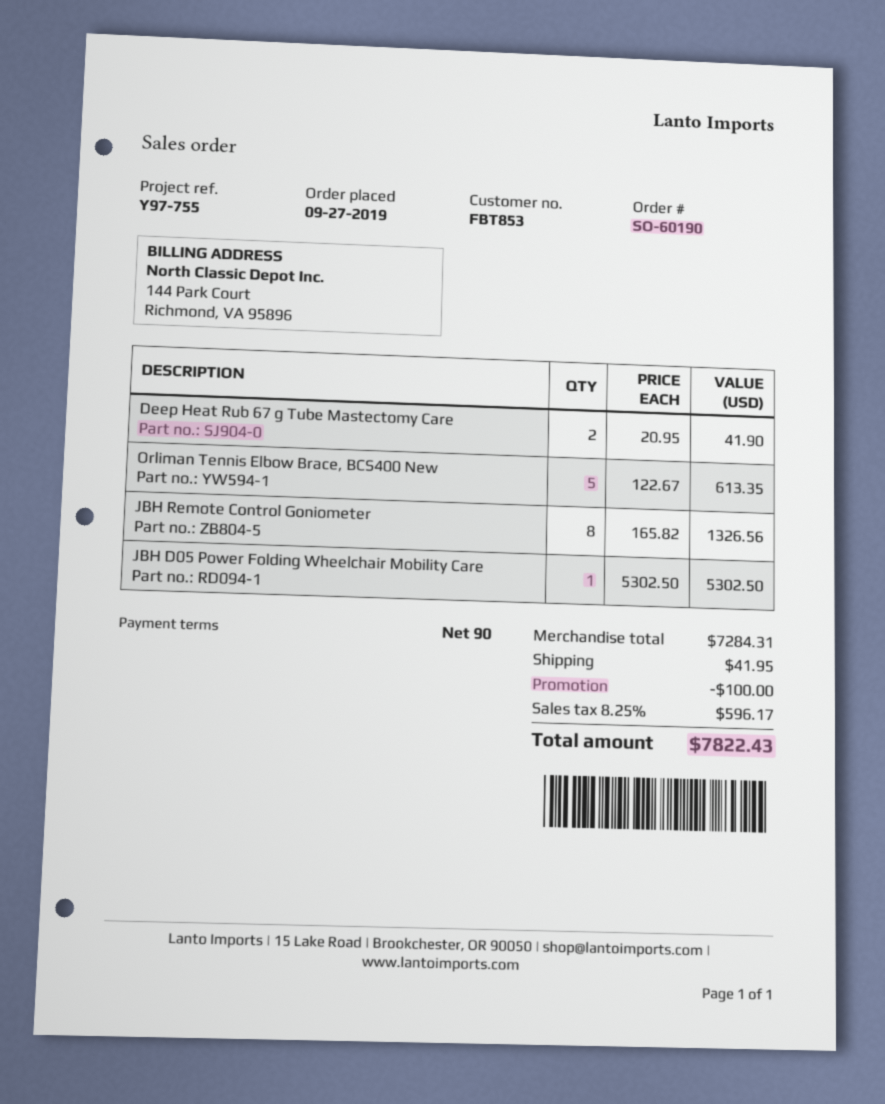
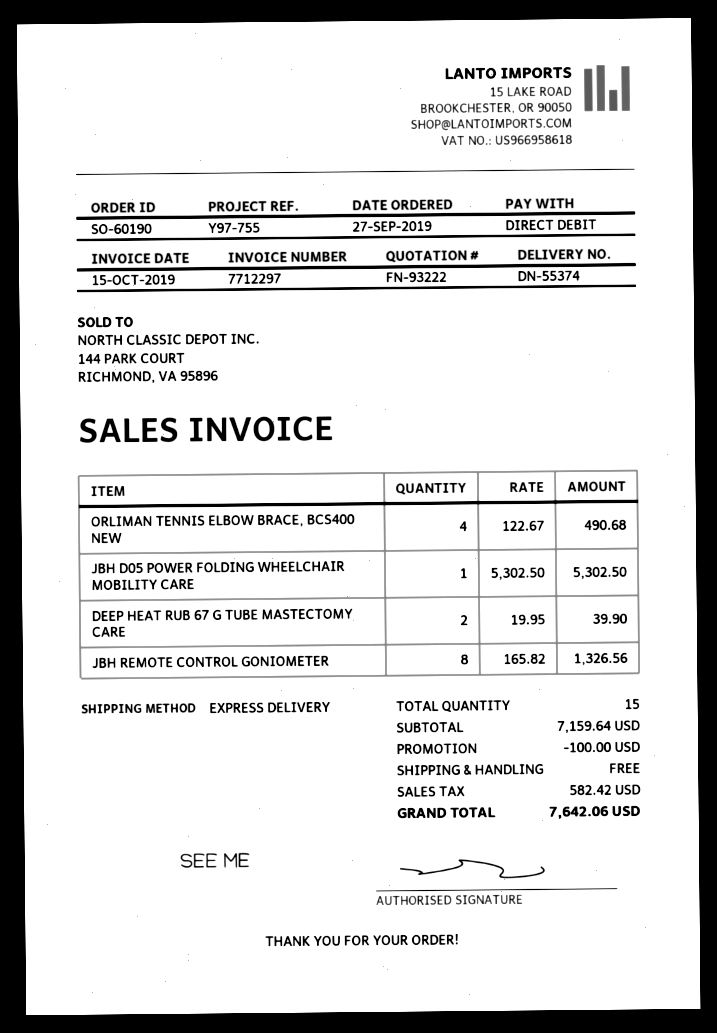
Deep Heat Rub 67 g Tube Mastectomy Care: 2 x 20.95 = 41.90 -> 2 x 19.95 = 39.90
Orliman Tennis Elbow Brace, BCS400 New: 5 x 122.67 = 613.35 -> 4 x 122.67 = 490.68
subtotal: 7284.31 -> 7159.64
shipping: 41.95 -> 0.00
tax: 596.17 -> 582.42
total: 7822.43 -> 7642.06

